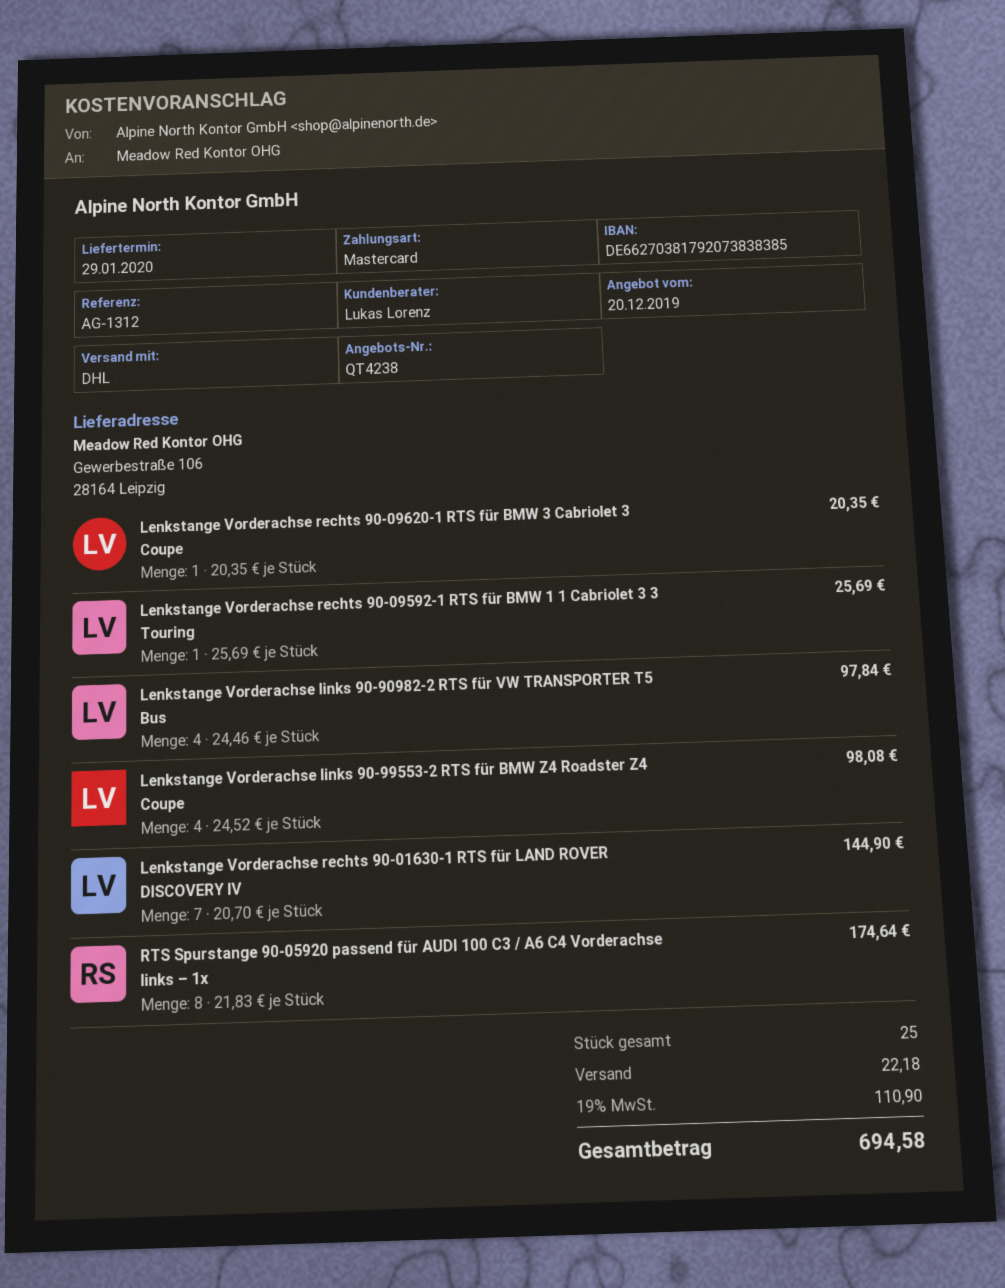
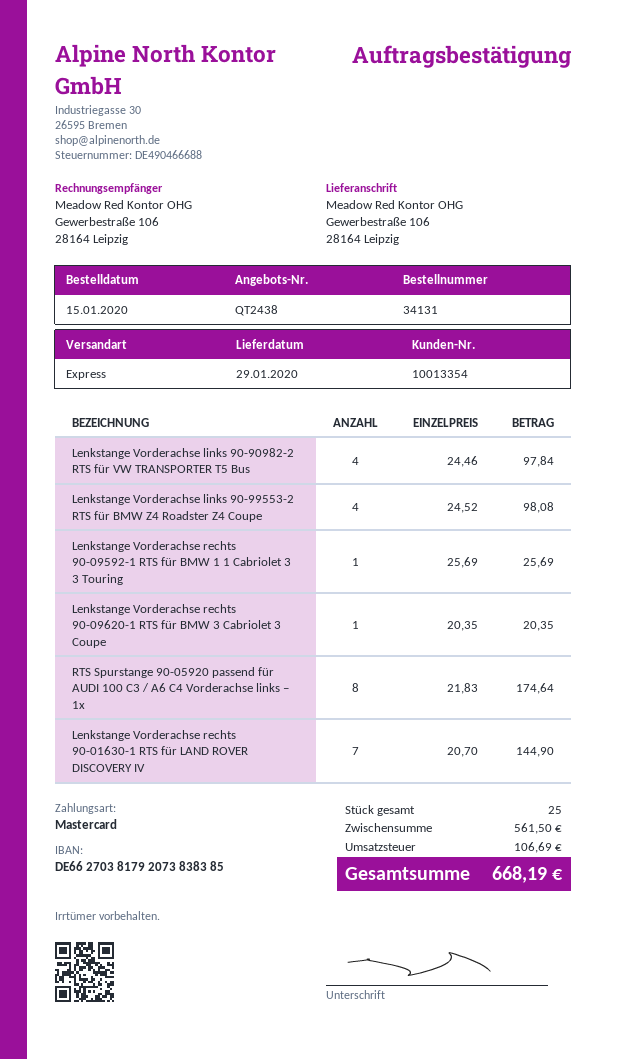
quote number: QT4238 -> QT2438
shipping method: DHL -> express
shipping: 22.18 -> none
tax: 110.90 -> 106.69
total: 694.58 -> 668.19

